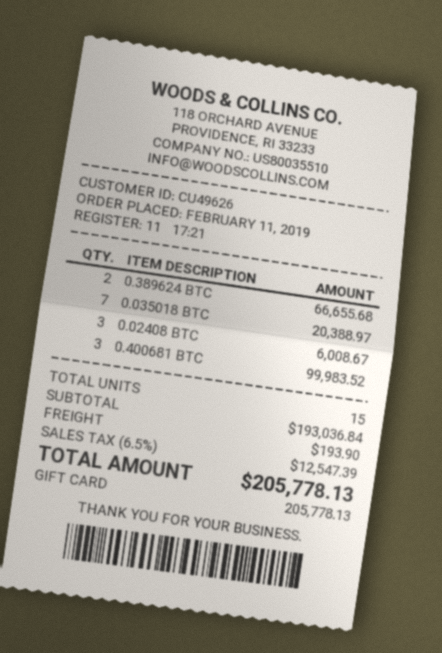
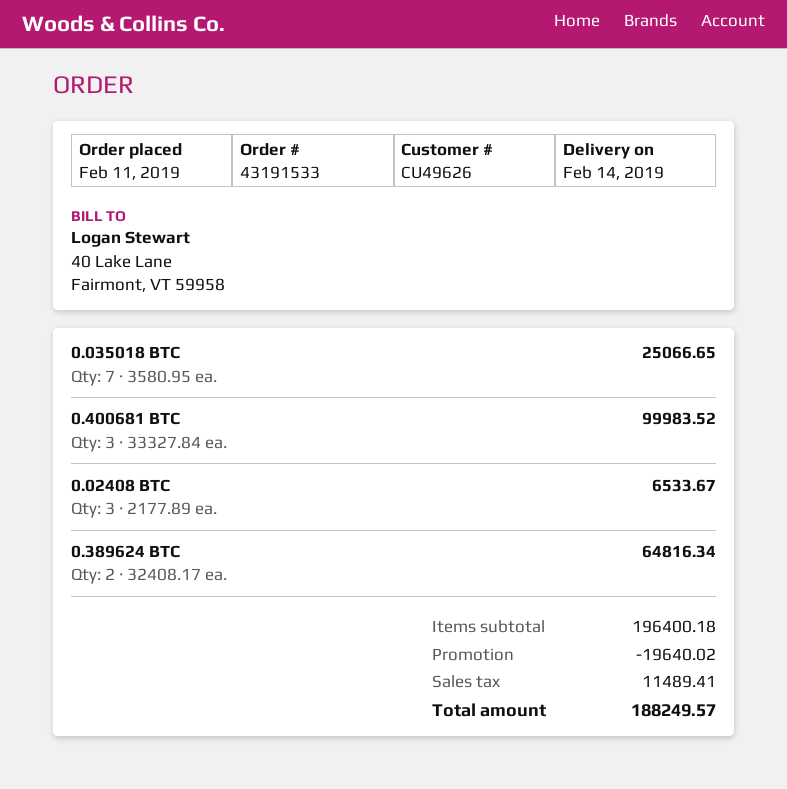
0.389624 BTC: 2 for 66655.68 -> 2 for 64816.34
0.035018 BTC: 7 for 20388.97 -> 7 for 25066.65
0.02408 BTC: 3 for 6008.67 -> 3 for 6533.67
subtotal: 193036.84 -> 196400.18
discount: none -> 19640.02
shipping: 193.90 -> none
tax: 12547.39 -> 11489.41
total: 205778.13 -> 188249.57

